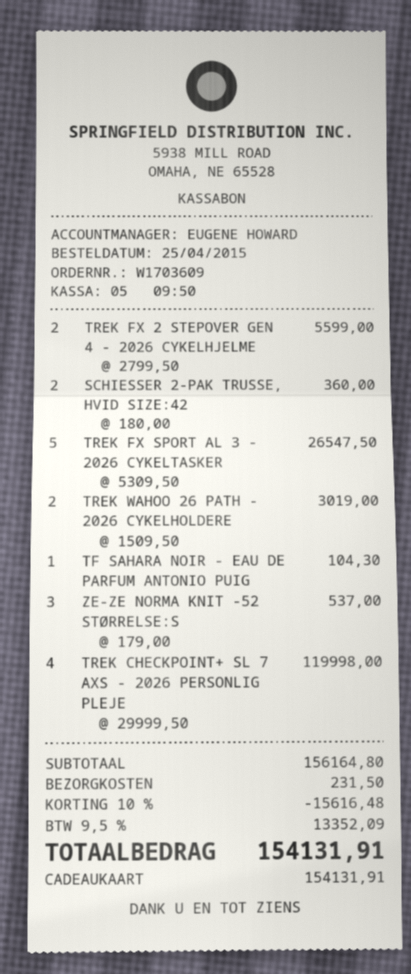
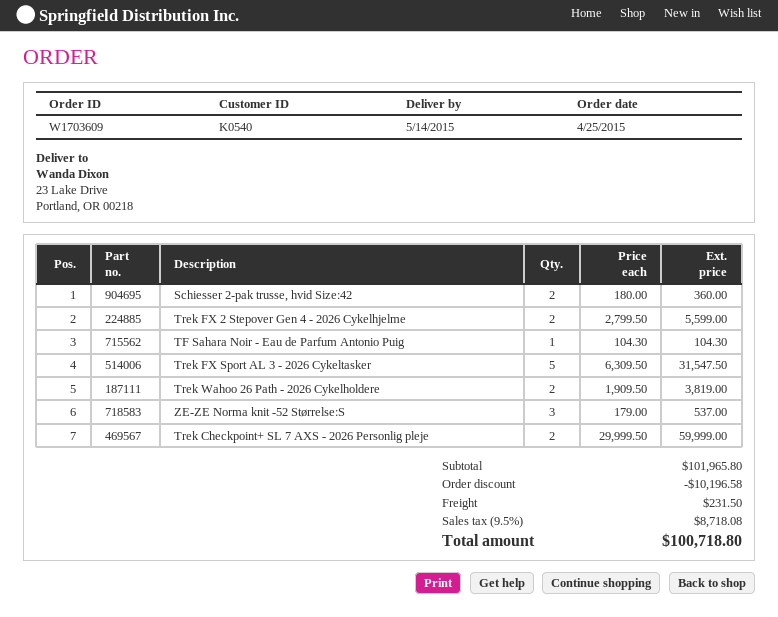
TREK FX SPORT AL 3 - 2026 CYKELTASKER: 5 x 5309.50 = 26547.50 -> 5 x 6309.50 = 31547.50
TREK WAHOO 26 PATH - 2026 CYKELHOLDERE: 2 x 1509.50 = 3019.00 -> 2 x 1909.50 = 3819.00
TREK CHECKPOINT+ SL 7 AXS - 2026 PERSONLIG PLEJE: 4 x 29999.50 = 119998.00 -> 2 x 29999.50 = 59999.00
subtotal: 156164.80 -> 101965.80
discount: 15616.48 -> 10196.58
tax: 9.5% = 13352.09 -> 9.5% = 8718.08
total: 154131.91 -> 100718.80

